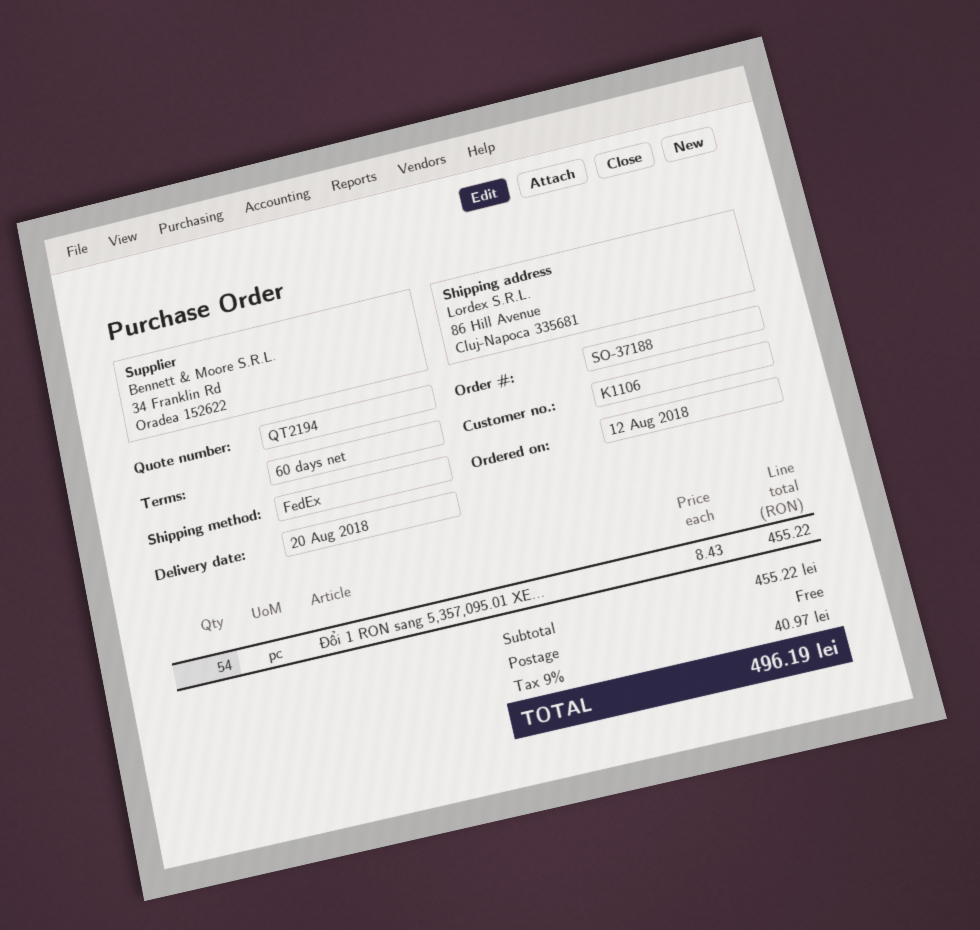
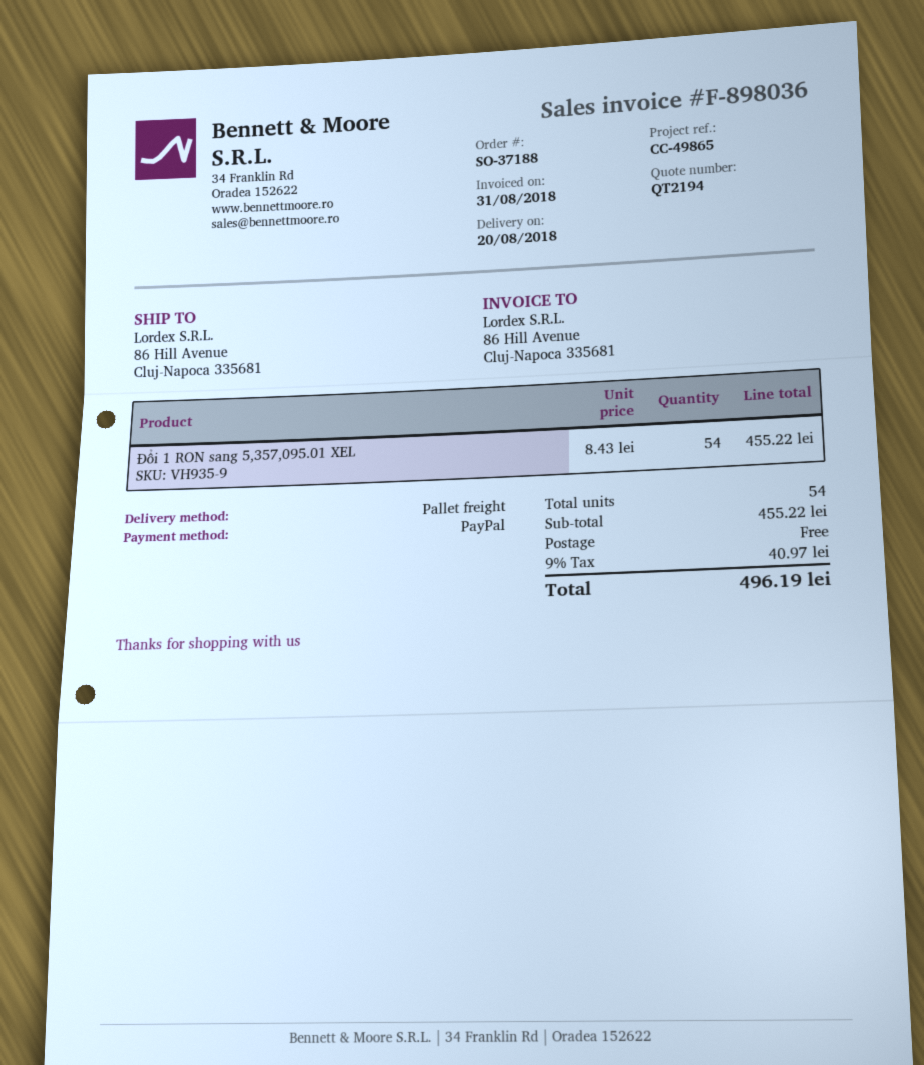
shipping method: FedEx -> pallet freight

